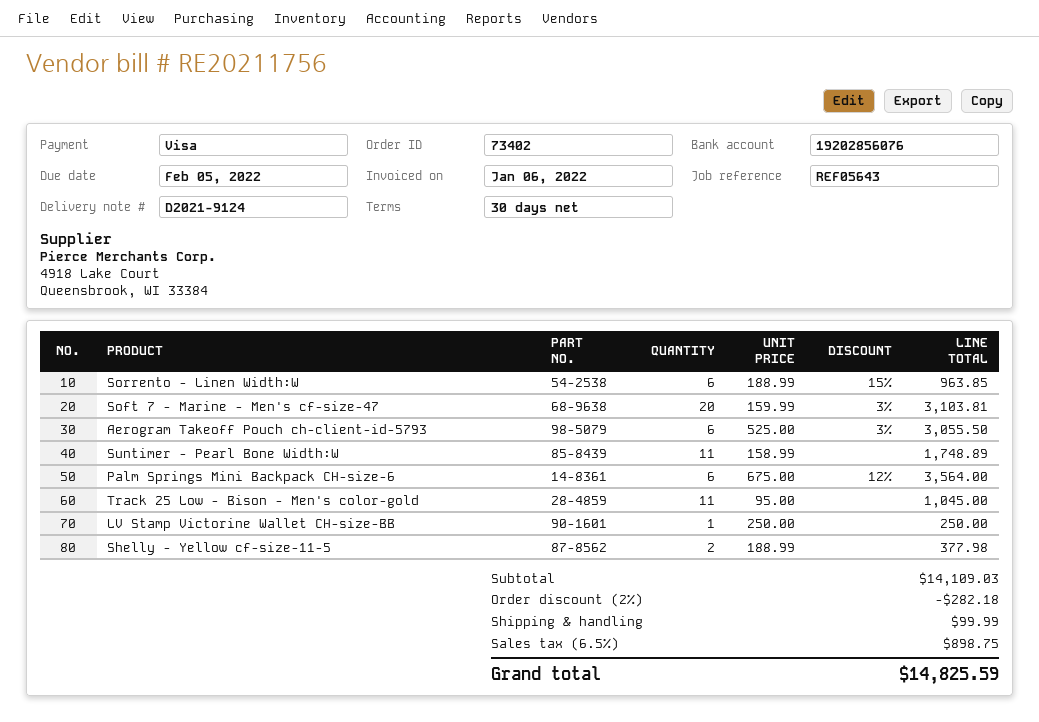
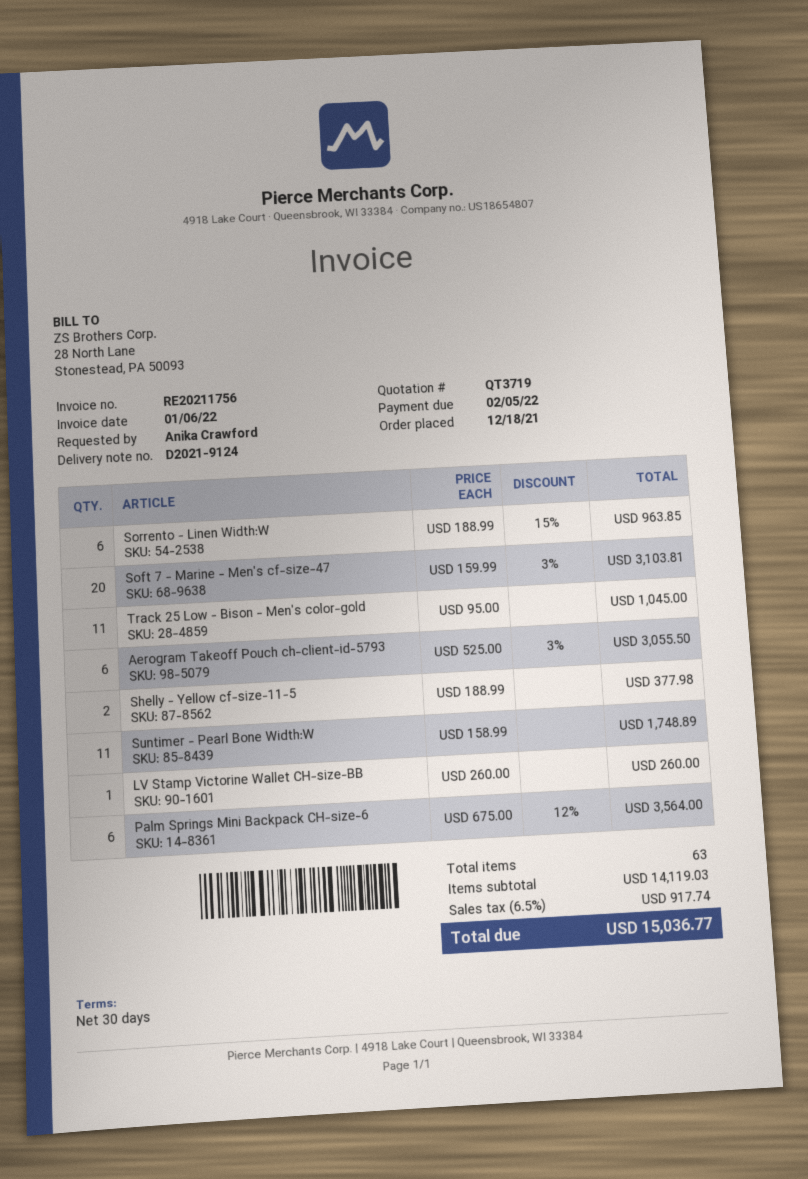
LV Stamp Victorine Wallet CH-size-BB: 1 x 250.00 = 250.00 -> 1 x 260.00 = 260.00
subtotal: 14109.03 -> 14119.03
discount: 2% = 282.18 -> none
shipping: 99.99 -> none
tax: 6.5% = 898.75 -> 6.5% = 917.74
total: 14825.59 -> 15036.77

